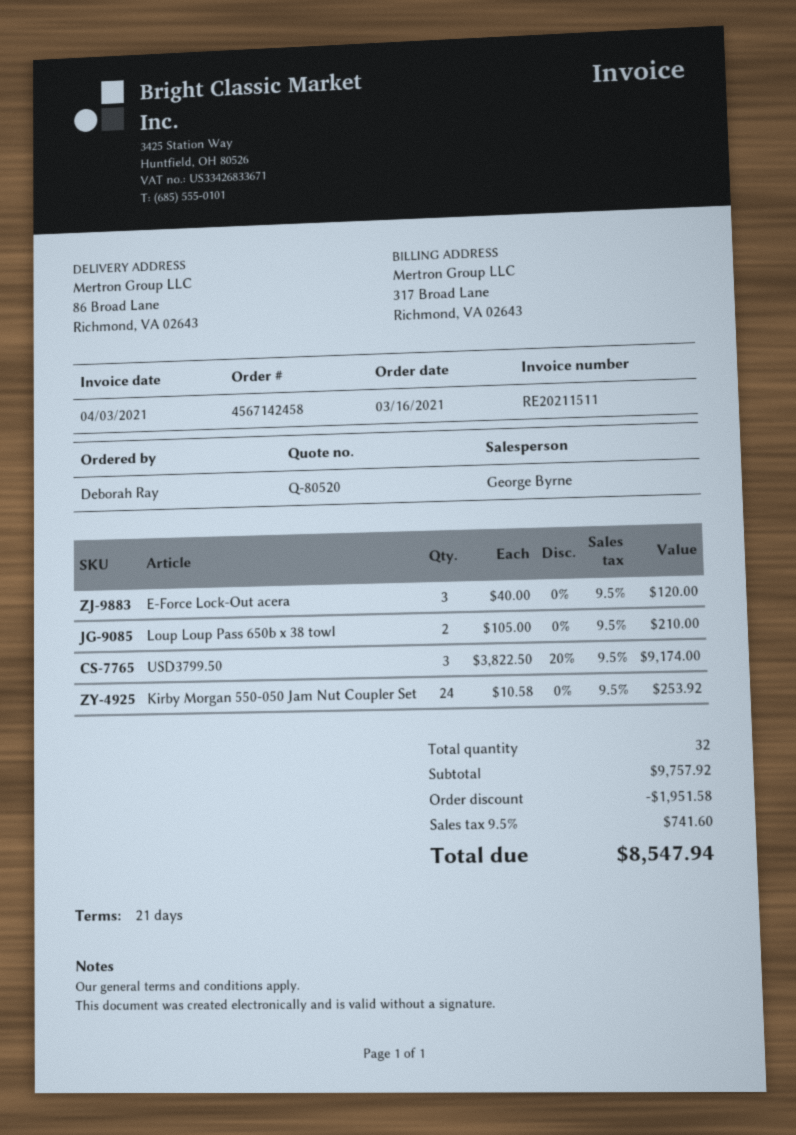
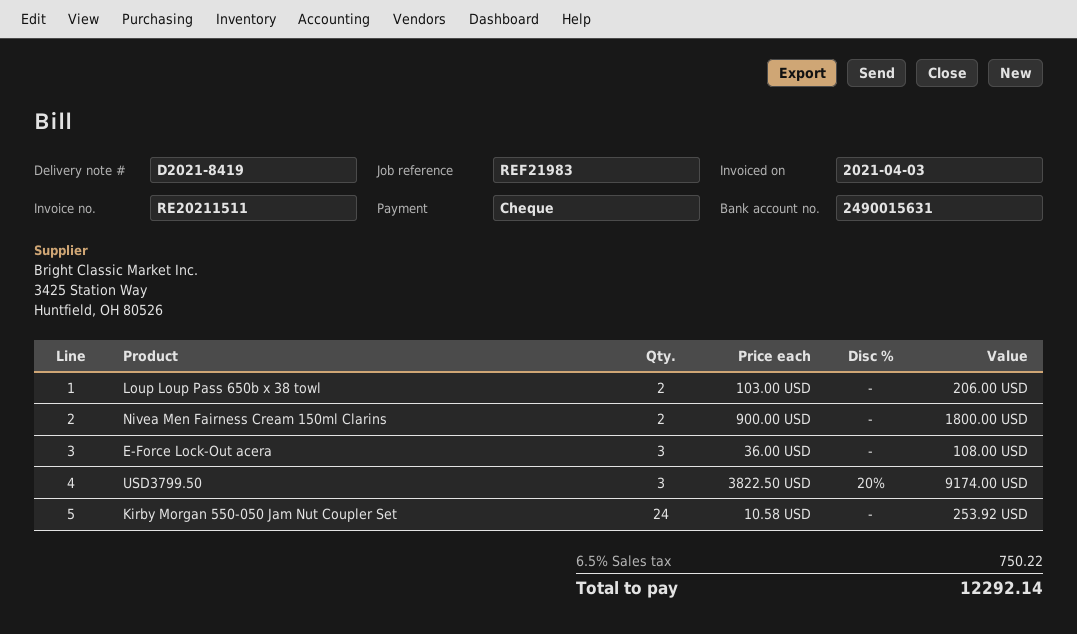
E-Force Lock-Out acera: 3 x 40.00 = 120.00 -> 3 x 36.00 = 108.00
Loup Loup Pass 650b x 38 towl: 2 x 105.00 = 210.00 -> 2 x 103.00 = 206.00
Nivea Men Fairness Cream 150ml Clarins: none -> 2 x 900.00 = 1800.00
discount: 1951.58 -> none
tax: 9.5% = 741.60 -> 6.5% = 750.22
total: 8547.94 -> 12292.14

